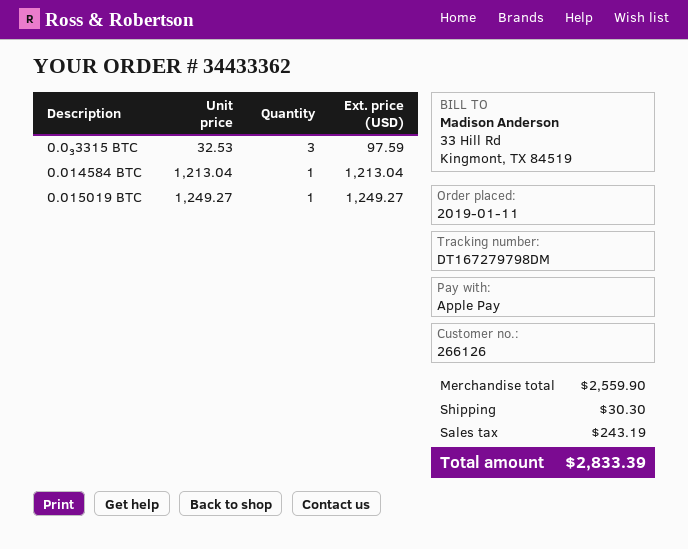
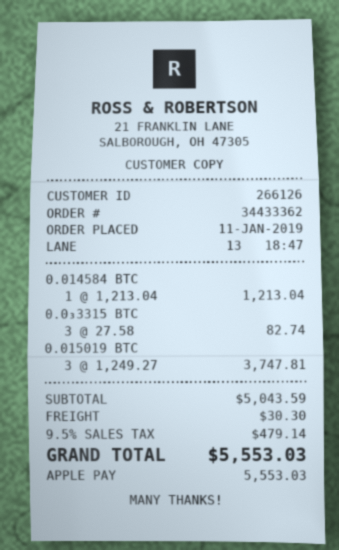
0.0₃3315 BTC: 3 x 32.53 = 97.59 -> 3 x 27.58 = 82.74
0.015019 BTC: 1 x 1249.27 = 1249.27 -> 3 x 1249.27 = 3747.81
subtotal: 2559.90 -> 5043.59
tax: 243.19 -> 479.14
total: 2833.39 -> 5553.03

